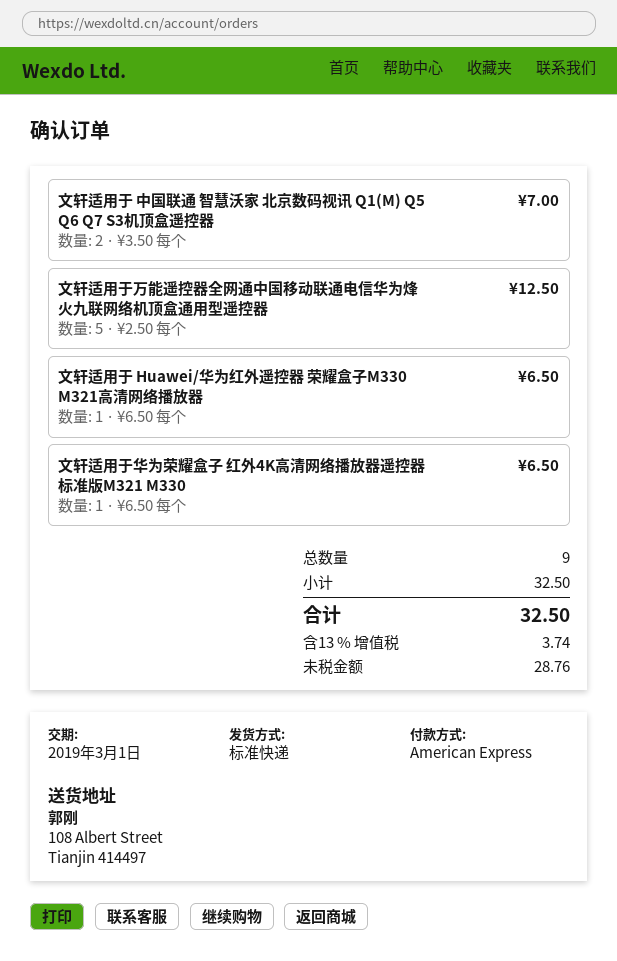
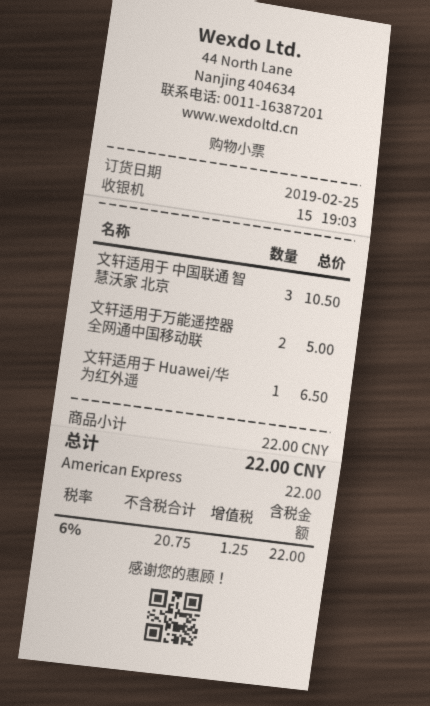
文轩适用于 中国联通 智慧沃家 北京数码视讯 Q1(M) Q5 Q6 Q7 S3机顶盒遥控器: 2 for 7.00 -> 3 for 10.50
文轩适用于万能遥控器全网通中国移动联通电信华为烽火九联网络机顶盒通用型遥控器: 5 for 12.50 -> 2 for 5.00
文轩适用于华为荣耀盒子 红外4K高清网络播放器遥控器 标准版M321 M330: 1 for 6.50 -> none
subtotal: 32.50 -> 22.00
net: 28.76 -> 20.75
tax: 13% = 3.74 -> 6% = 1.25
total: 32.50 -> 22.00

